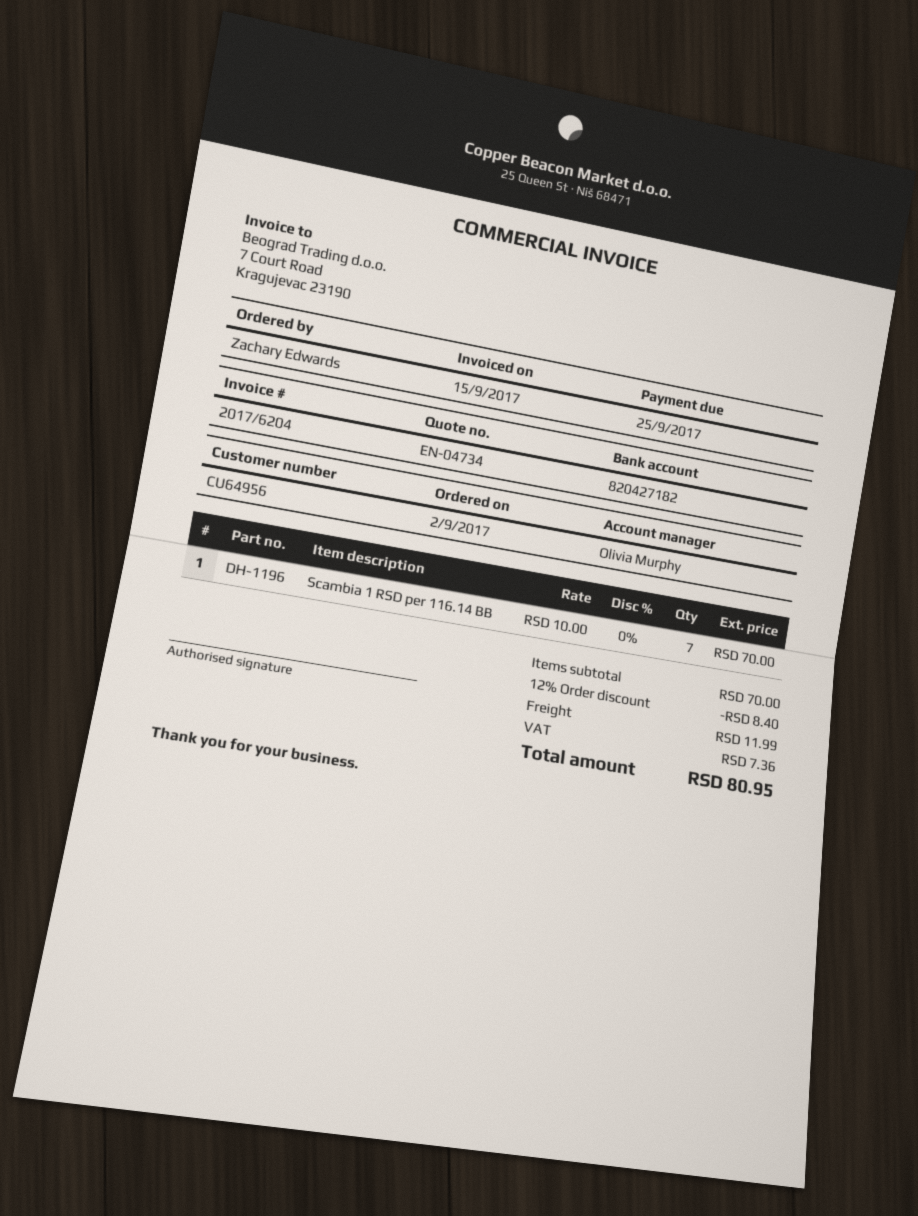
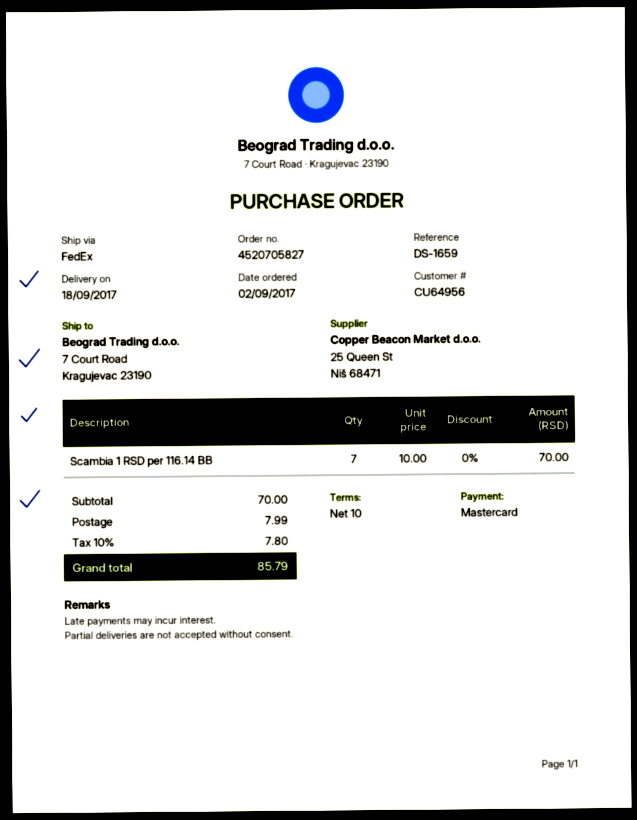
discount: 12% = 8.40 -> none
shipping: 11.99 -> 7.99
tax: 7.36 -> 7.80
total: 80.95 -> 85.79

